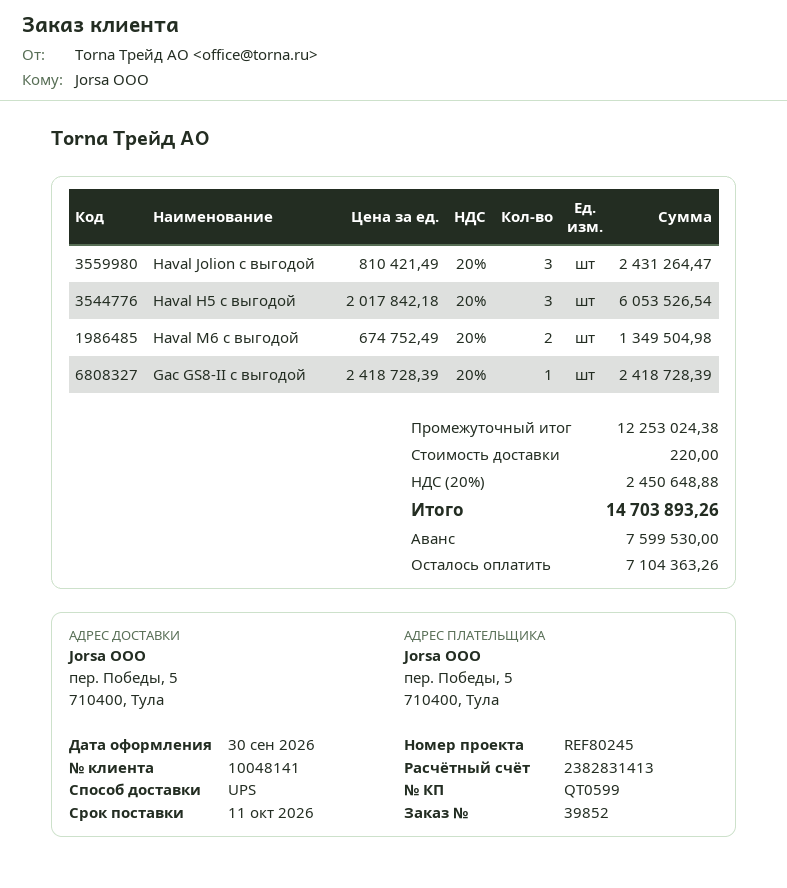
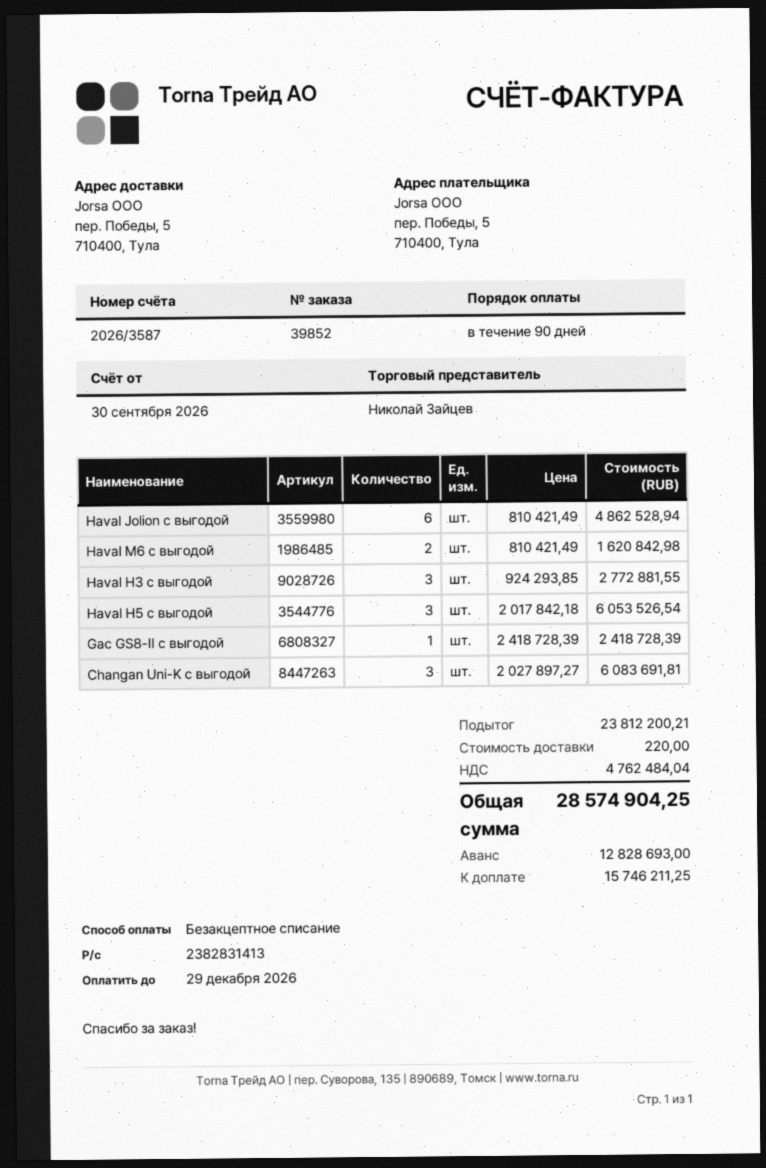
Haval Jolion с выгодой: 3 x 810421.49 = 2431264.47 -> 6 x 810421.49 = 4862528.94
Haval M6 с выгодой: 2 x 674752.49 = 1349504.98 -> 2 x 810421.49 = 1620842.98
Haval H3 с выгодой: none -> 3 x 924293.85 = 2772881.55
Changan Uni-K с выгодой: none -> 3 x 2027897.27 = 6083691.81
subtotal: 12253024.38 -> 23812200.21
tax: 2450648.88 -> 4762484.04
total: 14703893.26 -> 28574904.25
deposit: 7599530.00 -> 12828693.00
balance: 7104363.26 -> 15746211.25

